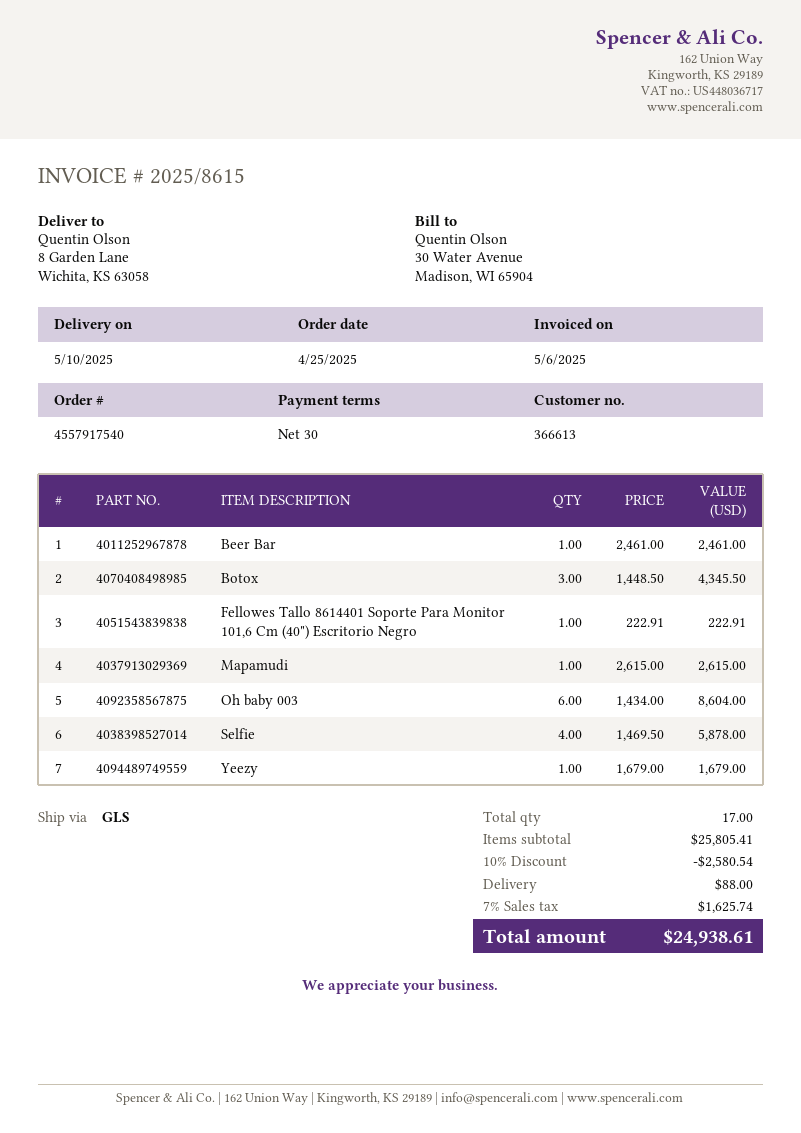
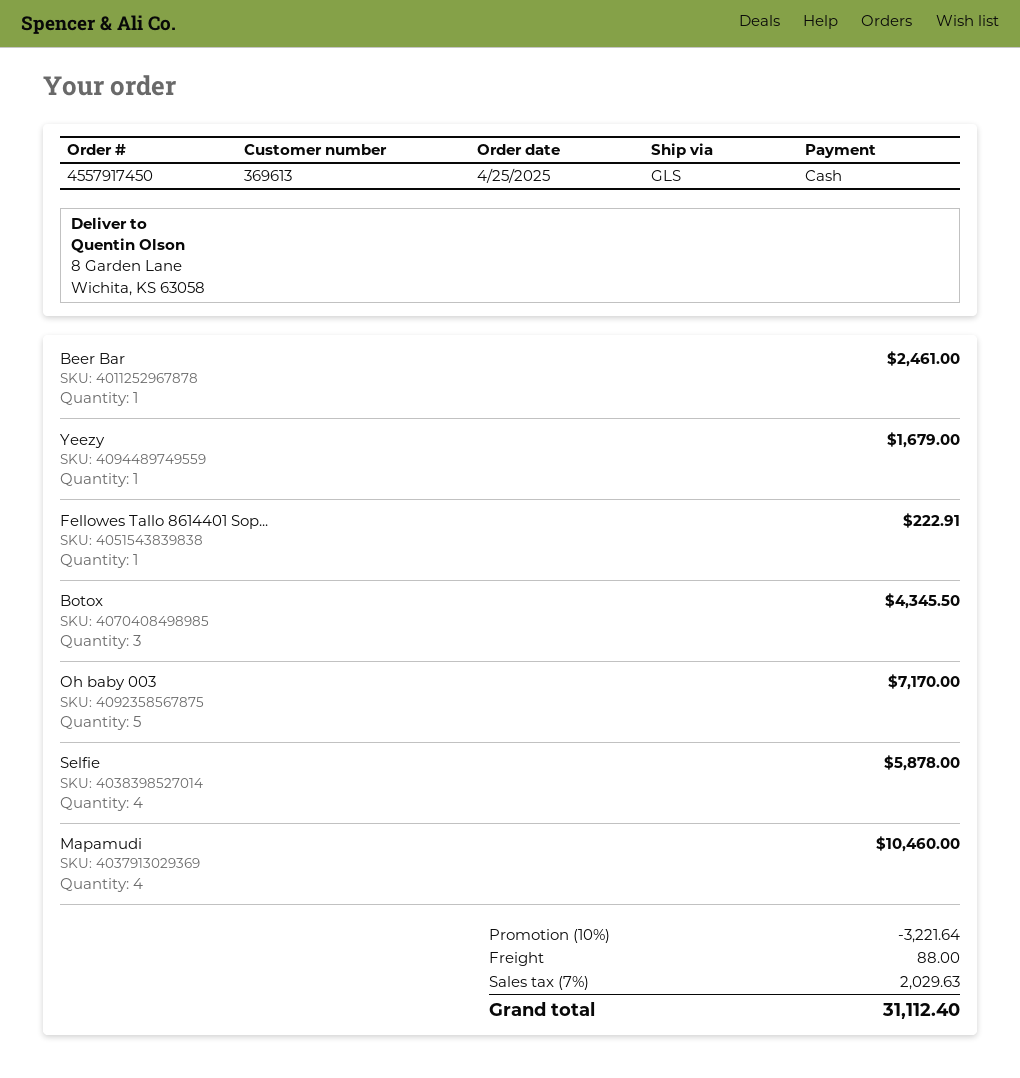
order number: 4557917540 -> 4557917450
customer number: 366613 -> 369613
Mapamudi: 1 for 2615.00 -> 4 for 10460.00
Oh baby 003: 6 for 8604.00 -> 5 for 7170.00
discount: 10% = 2580.54 -> 10% = 3221.64
tax: 7% = 1625.74 -> 7% = 2029.63
total: 24938.61 -> 31112.40

